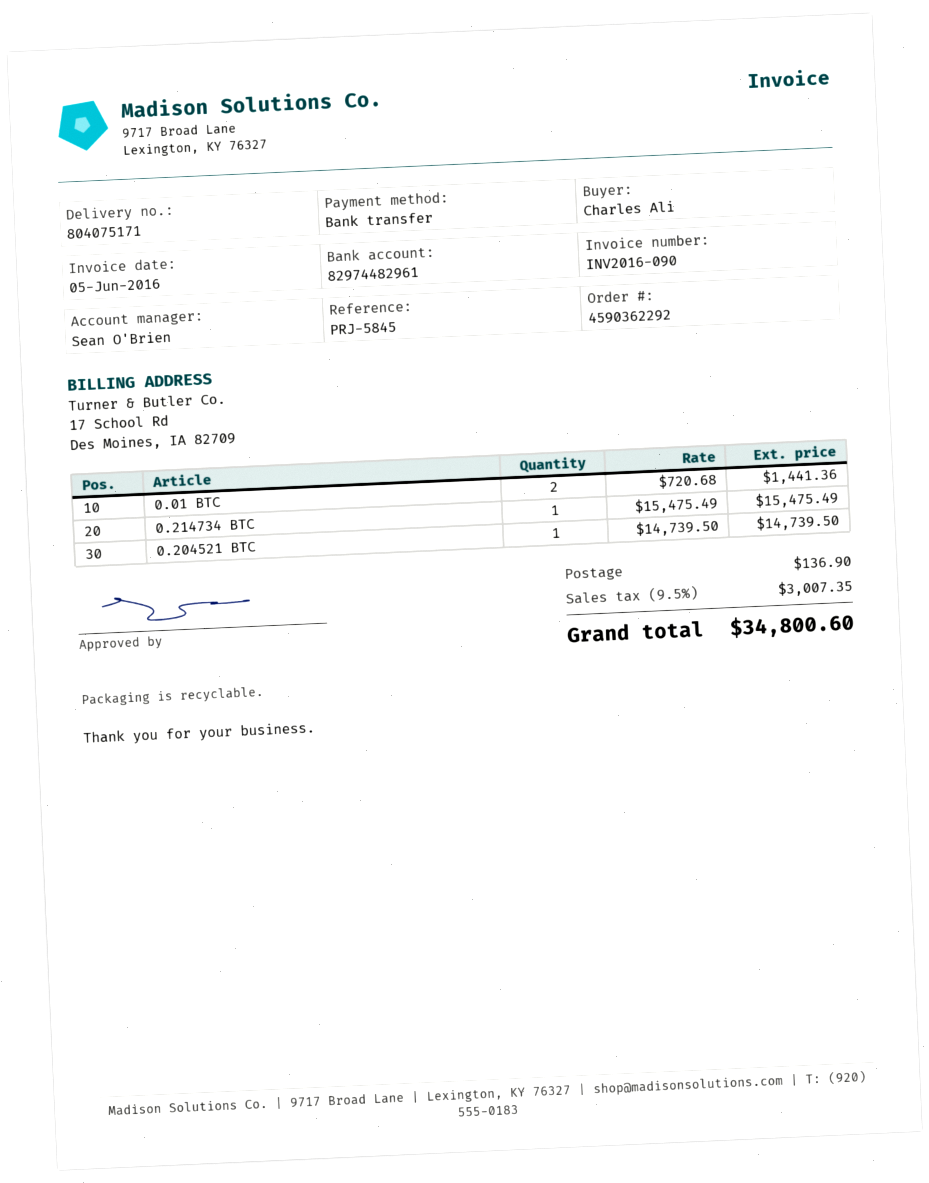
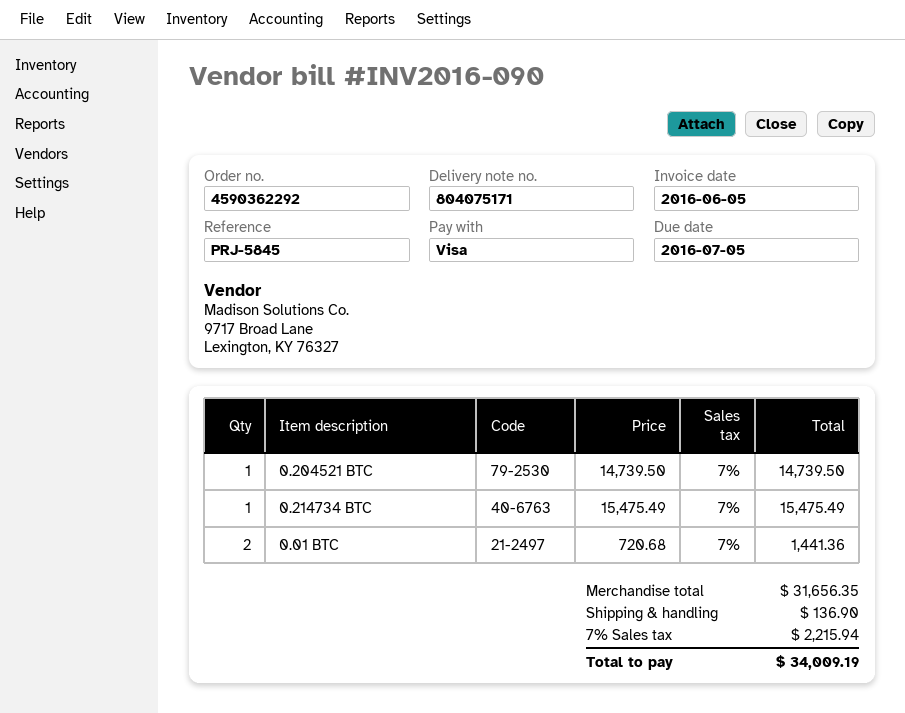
payment method: bank transfer -> Visa
tax: 9.5% = 3007.35 -> 7% = 2215.94
total: 34800.60 -> 34009.19

